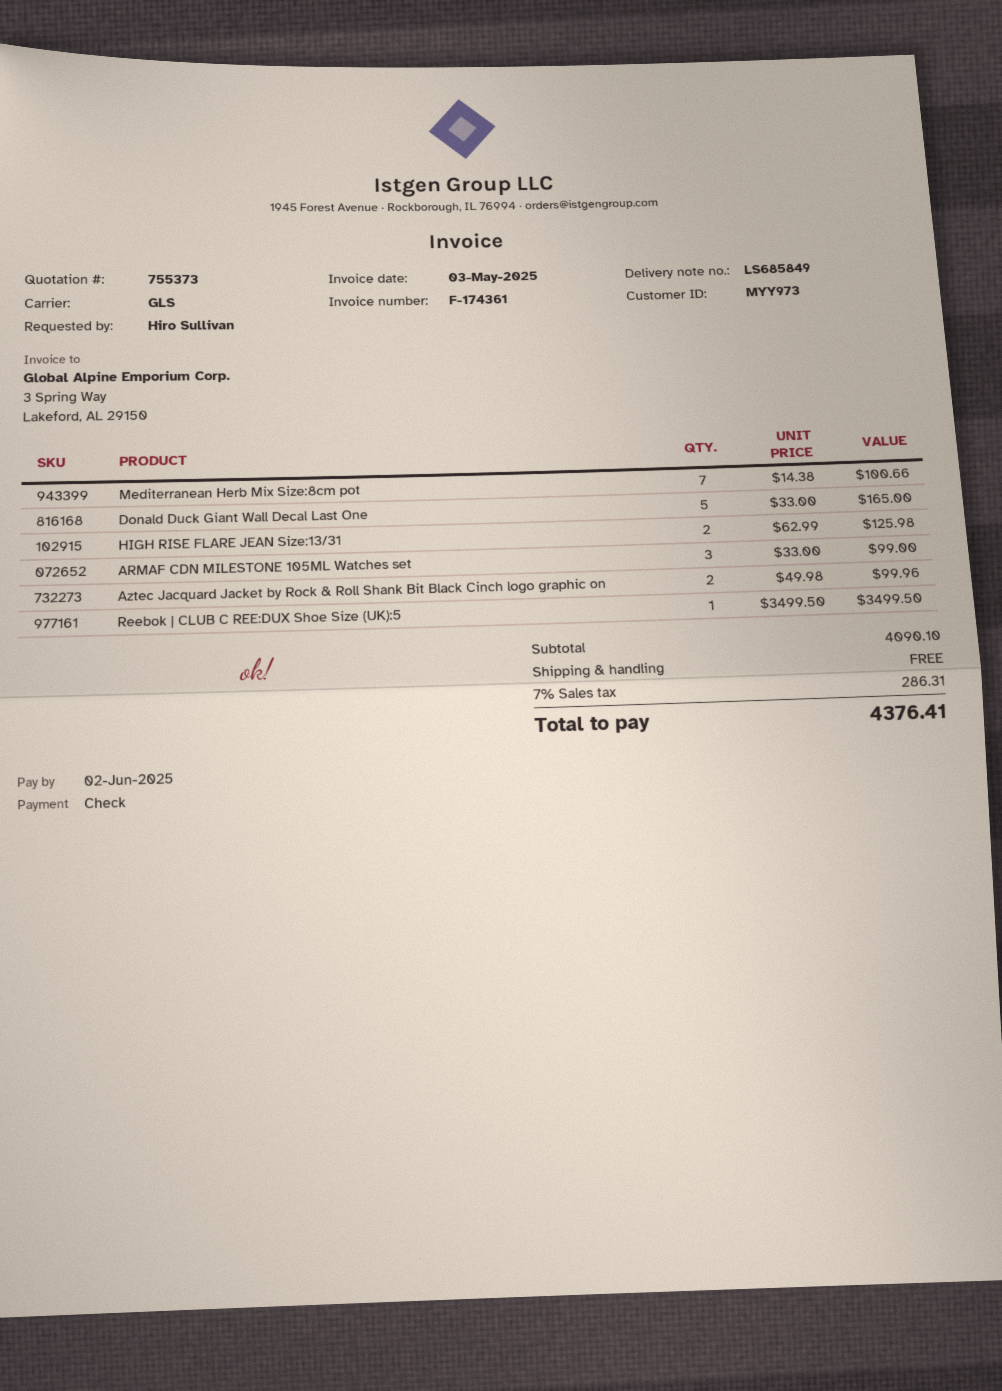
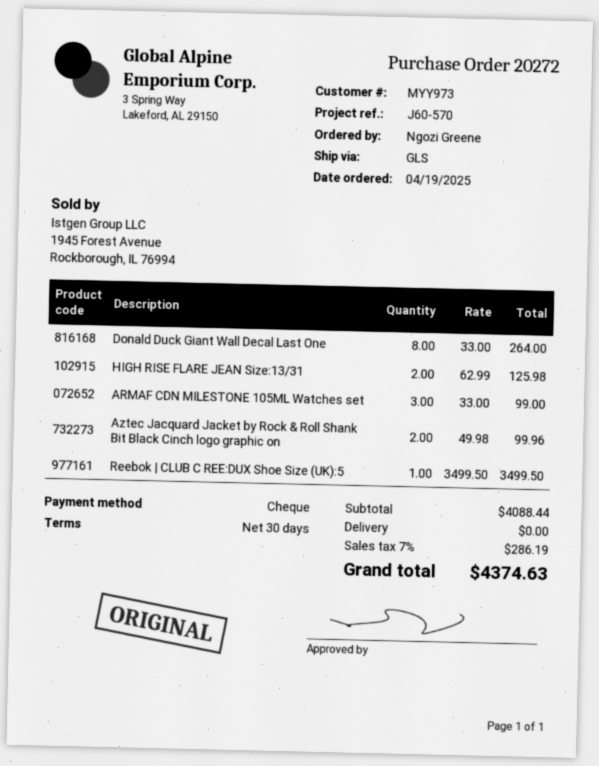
ordered by: Hiro Sullivan -> Ngozi Greene
Mediterranean Herb Mix Size:8cm pot: 7 x 14.38 = 100.66 -> none
Donald Duck Giant Wall Decal Last One: 5 x 33.00 = 165.00 -> 8 x 33.00 = 264.00
subtotal: 4090.10 -> 4088.44
tax: 7% = 286.31 -> 7% = 286.19
total: 4376.41 -> 4374.63

